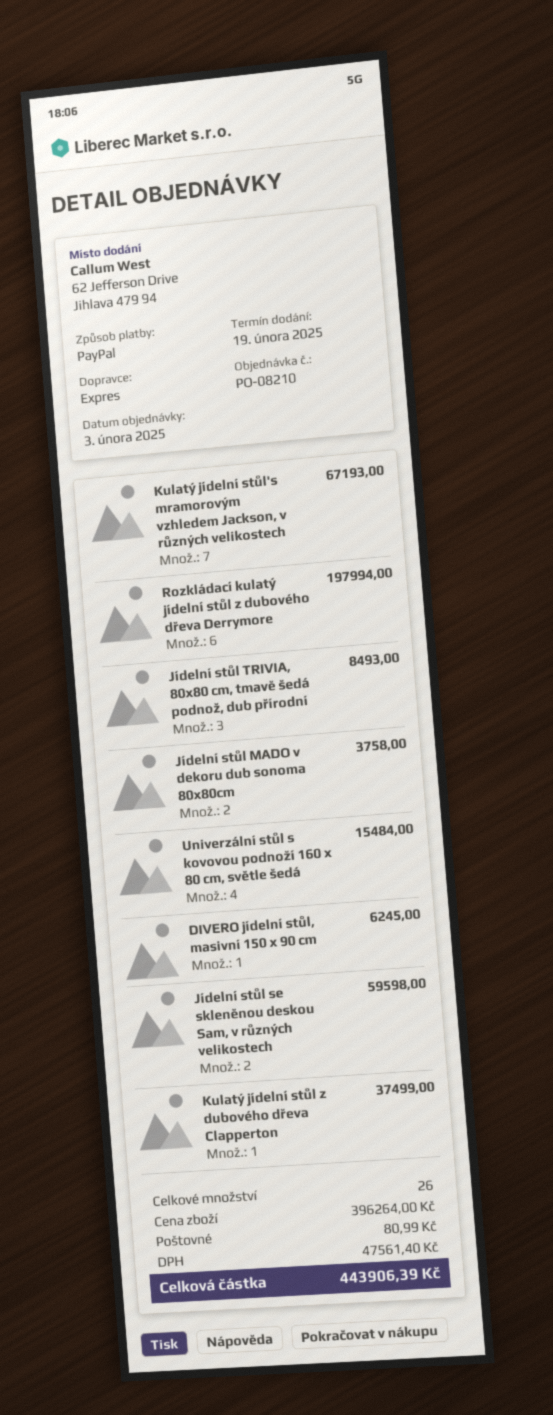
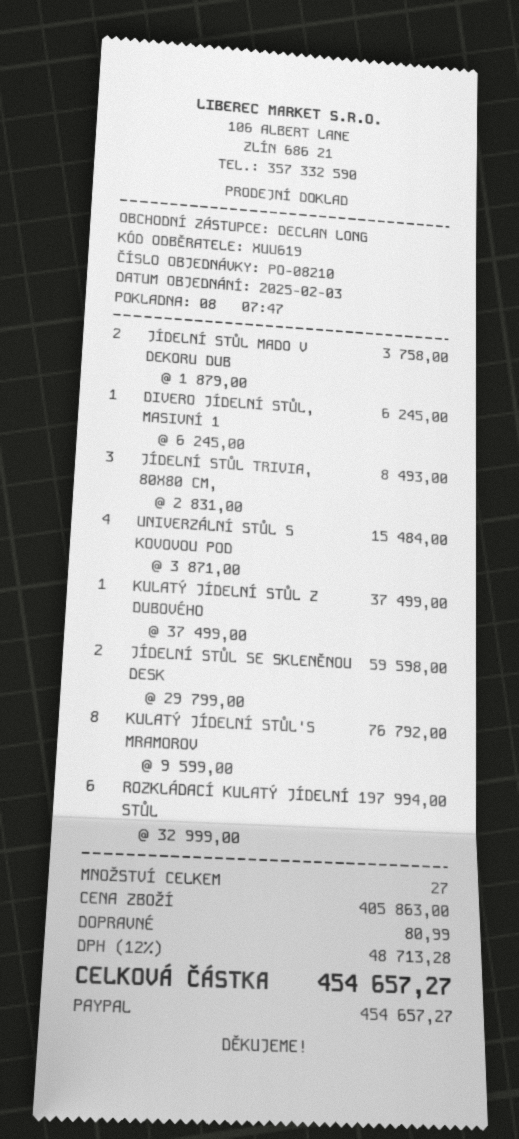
Kulatý jídelní stůl's mramorovým vzhledem Jackson, v různých velikostech: 7 for 67193.00 -> 8 for 76792.00
total quantity: 26 -> 27
subtotal: 396264.00 -> 405863.00
tax: 47561.40 -> 48713.28
total: 443906.39 -> 454657.27

